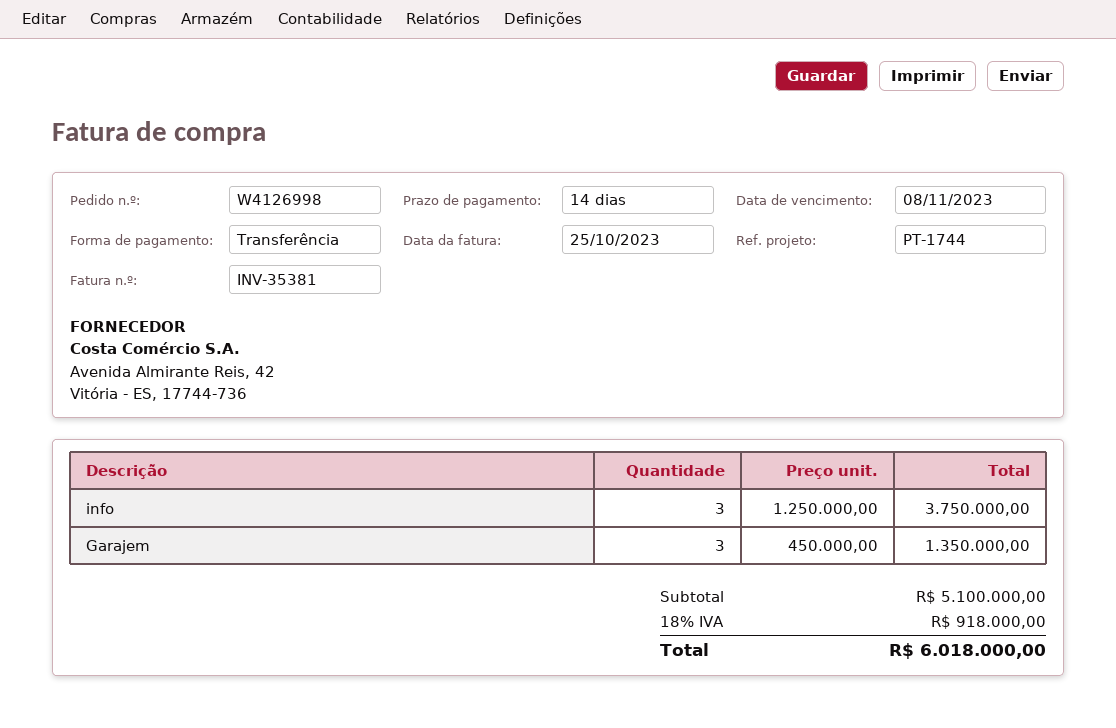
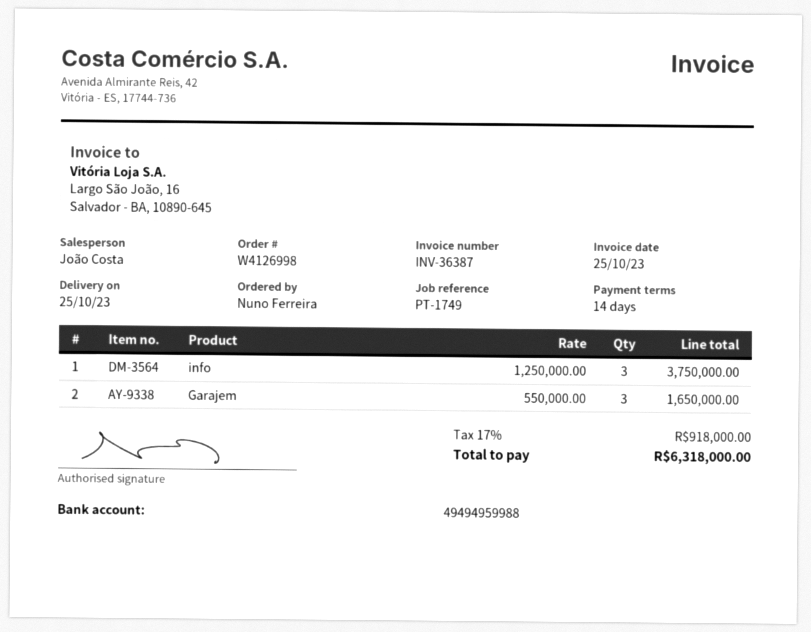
invoice number: INV-35381 -> INV-36387
reference: PT-1744 -> PT-1749
Garajem: 3 x 450000.00 = 1350000.00 -> 3 x 550000.00 = 1650000.00
tax: 18% = 918000.00 -> 17% = 918000.00
total: 6018000.00 -> 6318000.00

